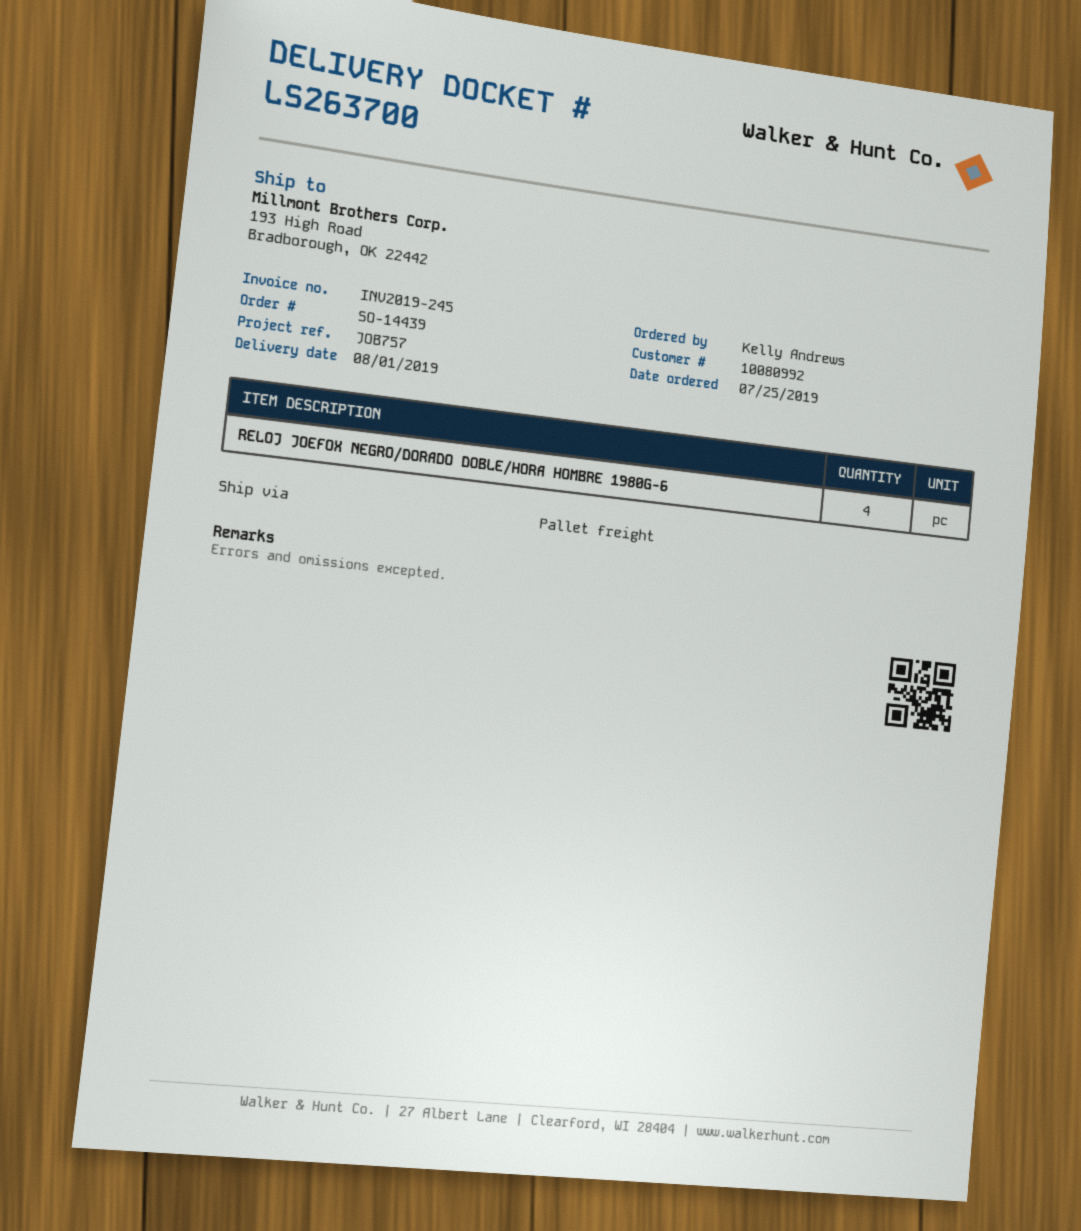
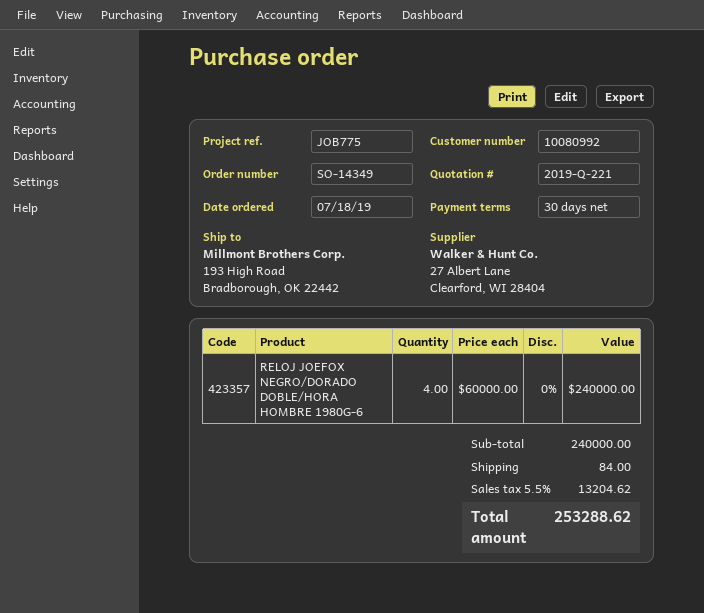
order number: SO-14439 -> SO-14349
order date: 2019-07-25 -> 2019-07-18
reference: JOB757 -> JOB775

